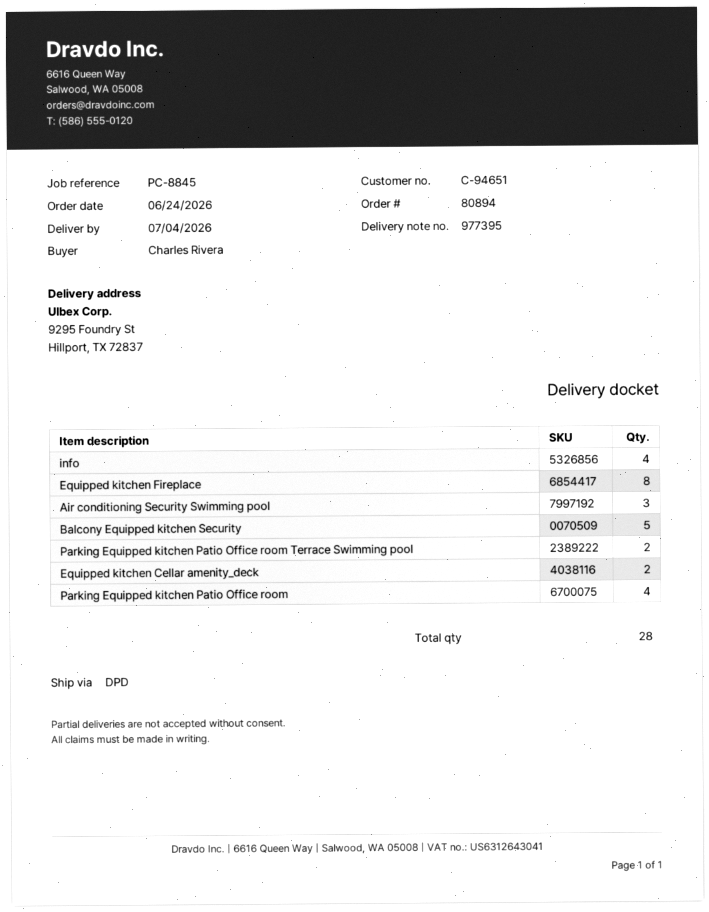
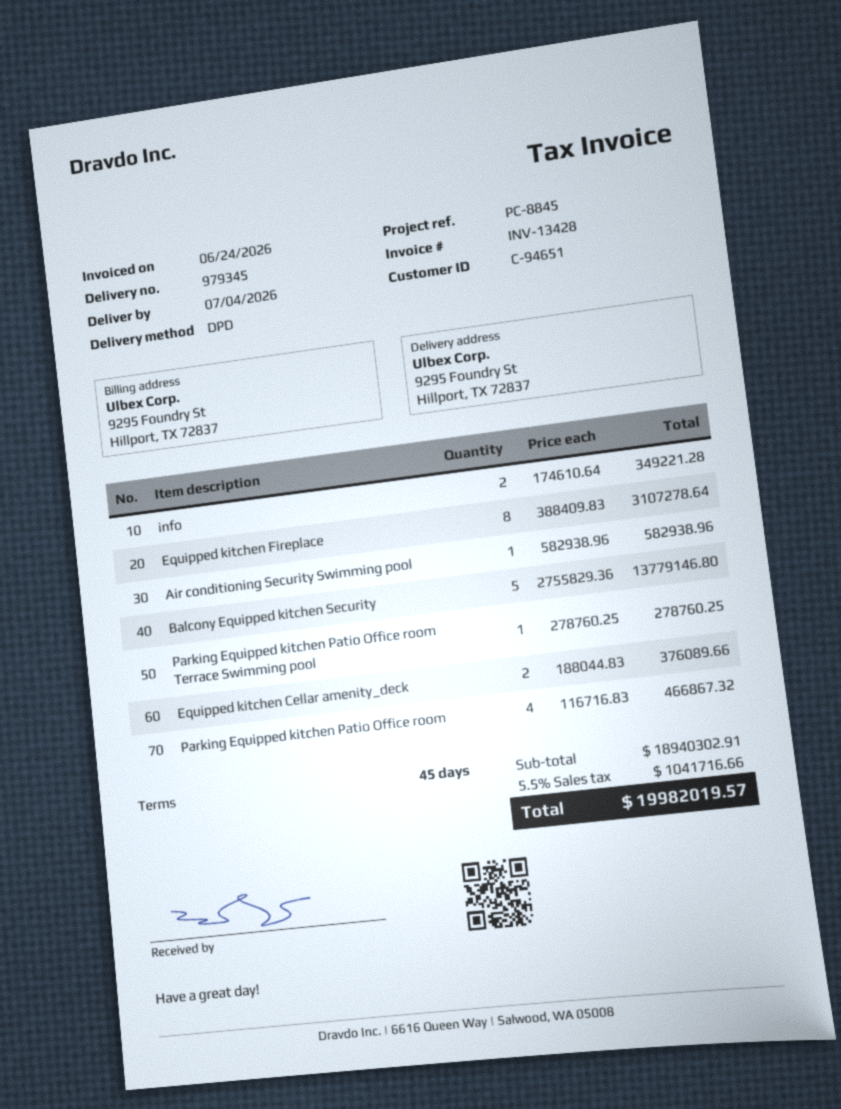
delivery note number: 977395 -> 979345
info: 4 -> 2
Air conditioning Security Swimming pool: 3 -> 1
Parking Equipped kitchen Patio Office room Terrace Swimming pool: 2 -> 1

